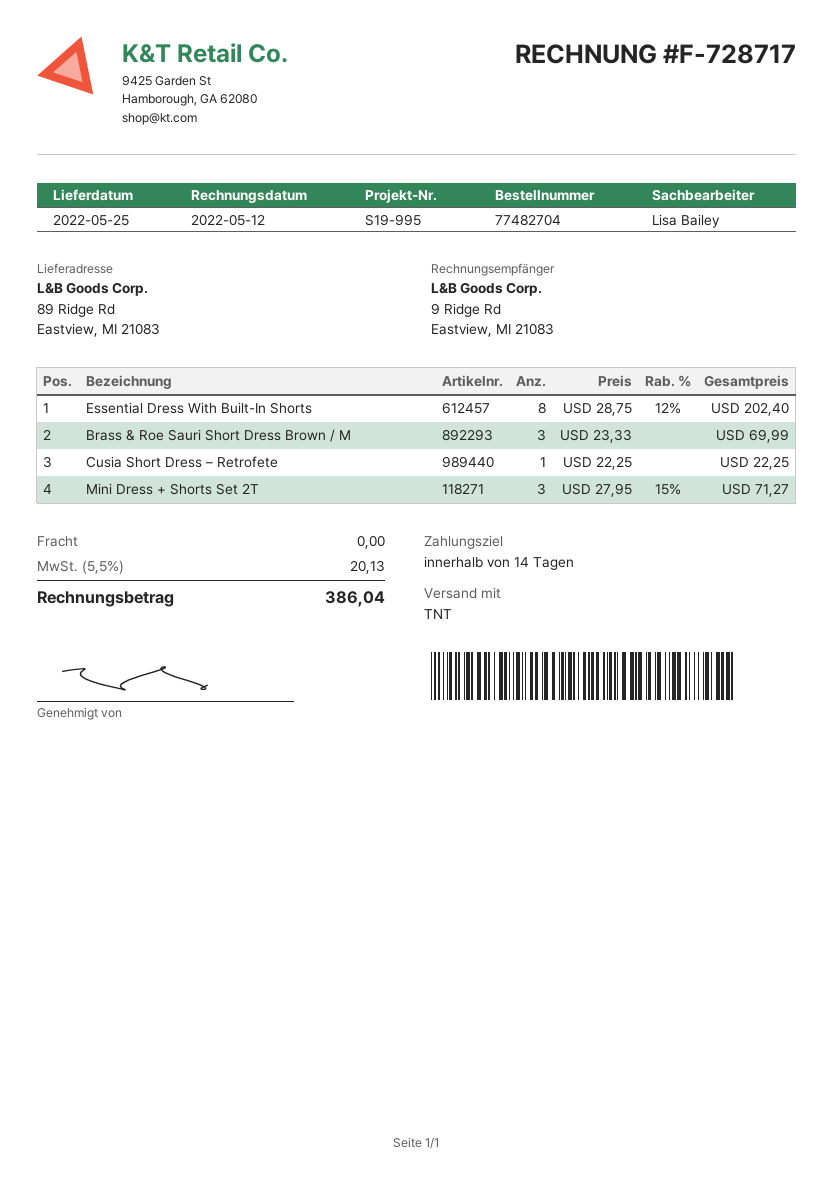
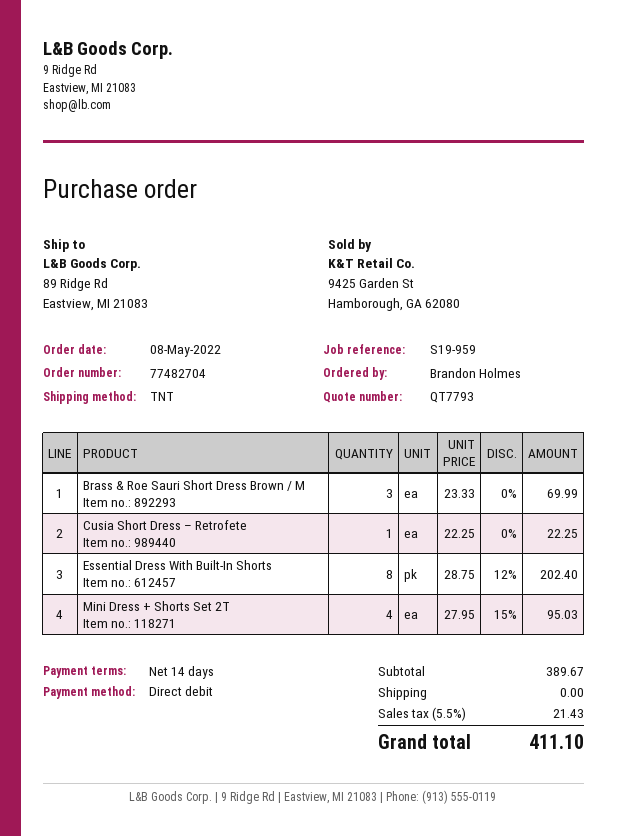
reference: S19-995 -> S19-959
Mini Dress + Shorts Set 2T: 3 x 27.95 - 15% = 71.27 -> 4 x 27.95 - 15% = 95.03
tax: 5.5% = 20.13 -> 5.5% = 21.43
total: 386.04 -> 411.10

